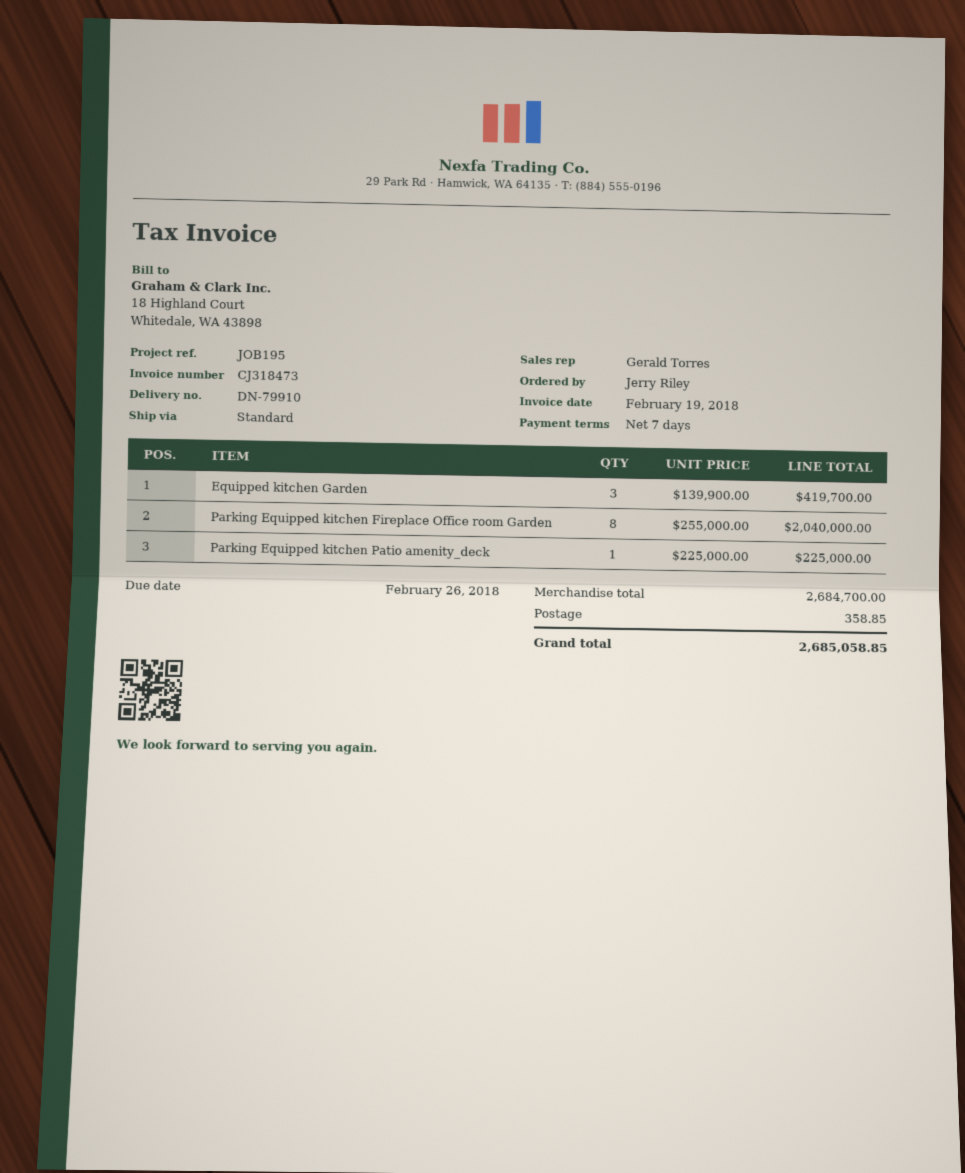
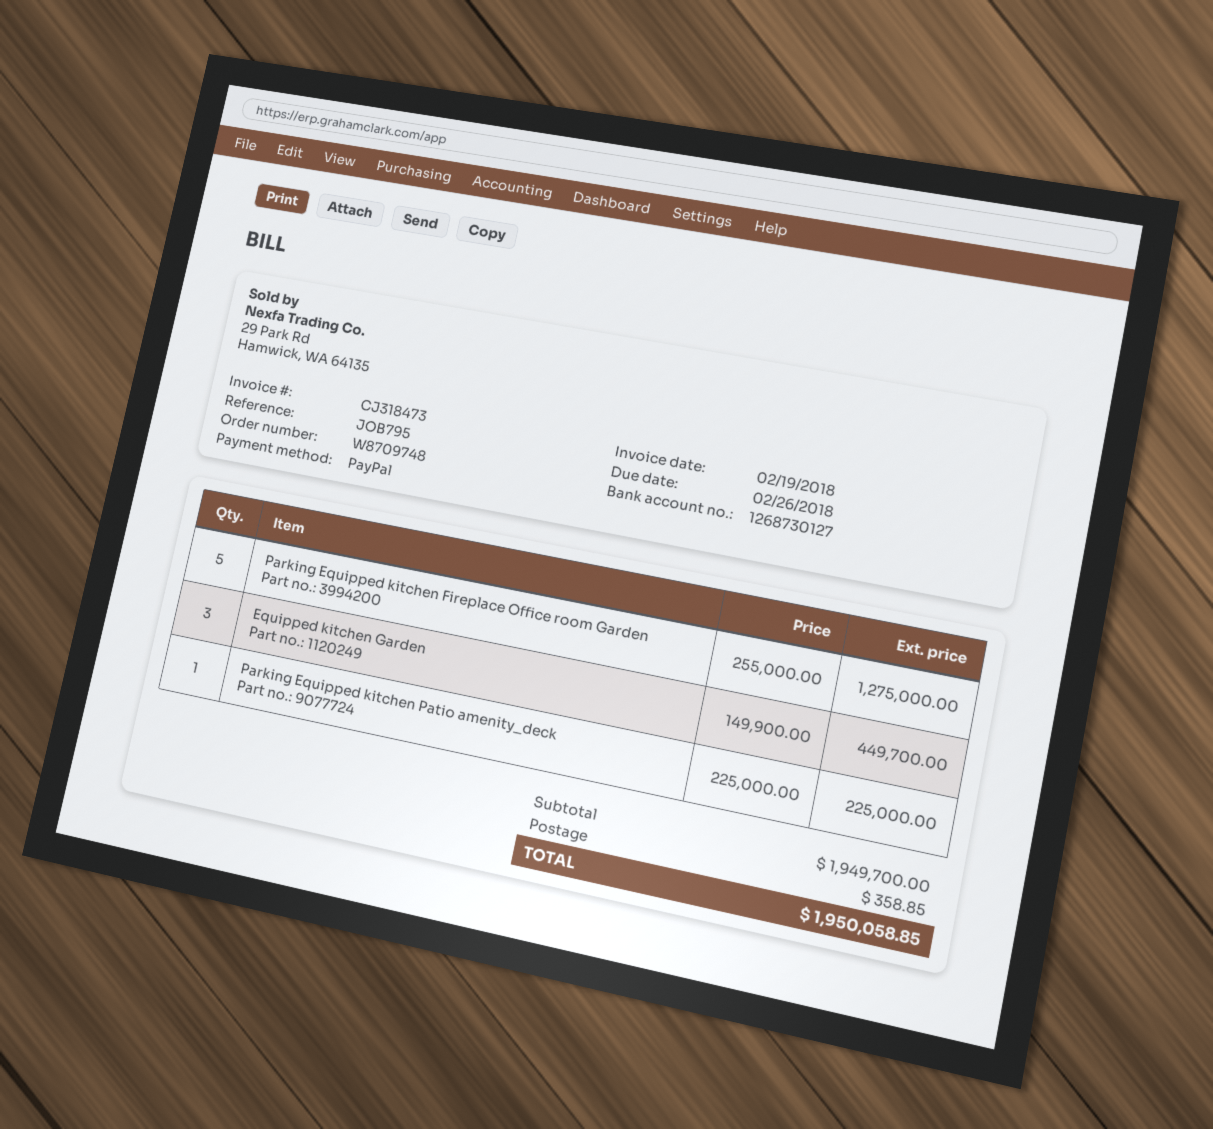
reference: JOB195 -> JOB795
Equipped kitchen Garden: 3 x 139900.00 = 419700.00 -> 3 x 149900.00 = 449700.00
Parking Equipped kitchen Fireplace Office room Garden: 8 x 255000.00 = 2040000.00 -> 5 x 255000.00 = 1275000.00
subtotal: 2684700.00 -> 1949700.00
total: 2685058.85 -> 1950058.85

